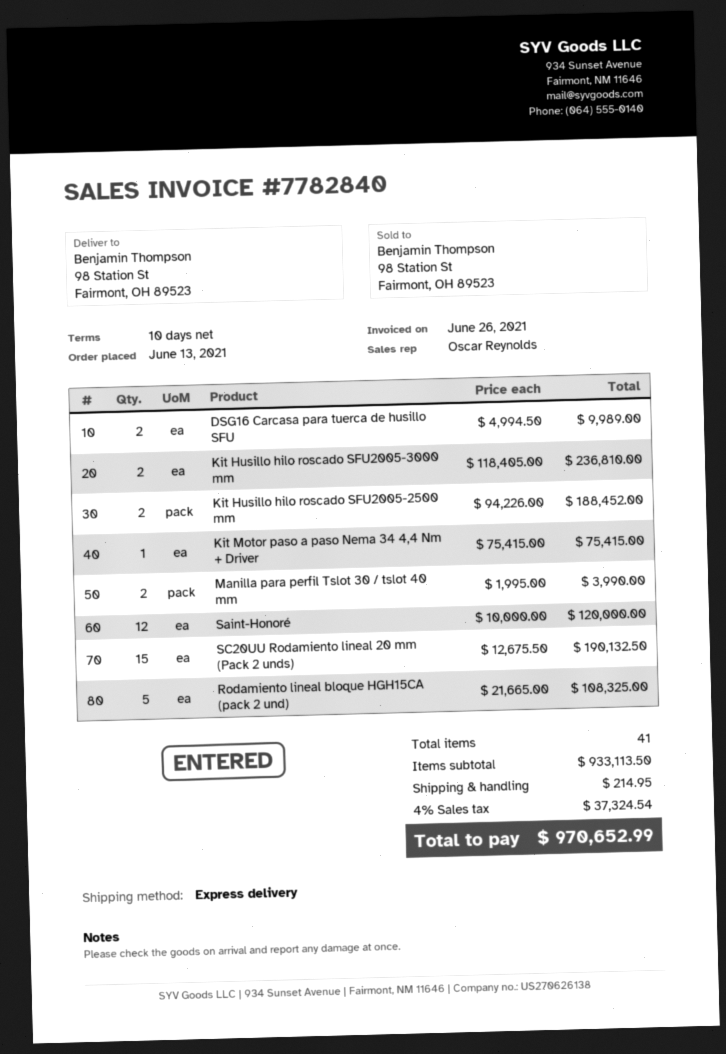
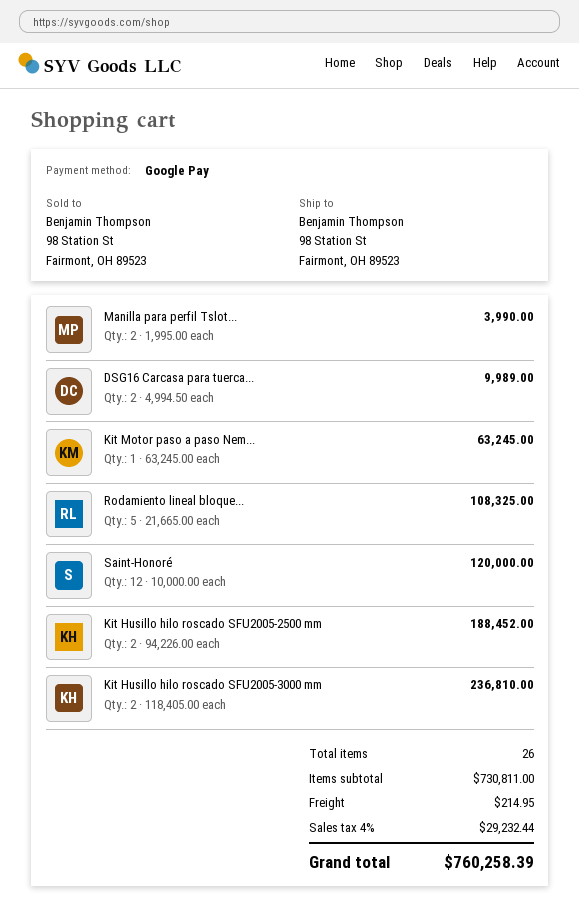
Kit Motor paso a paso Nema 34 4,4 Nm + Driver: 1 x 75415.00 = 75415.00 -> 1 x 63245.00 = 63245.00
SC20UU Rodamiento lineal 20 mm (Pack 2 unds): 15 x 12675.50 = 190132.50 -> none
total quantity: 41 -> 26
subtotal: 933113.50 -> 730811.00
tax: 4% = 37324.54 -> 4% = 29232.44
total: 970652.99 -> 760258.39

